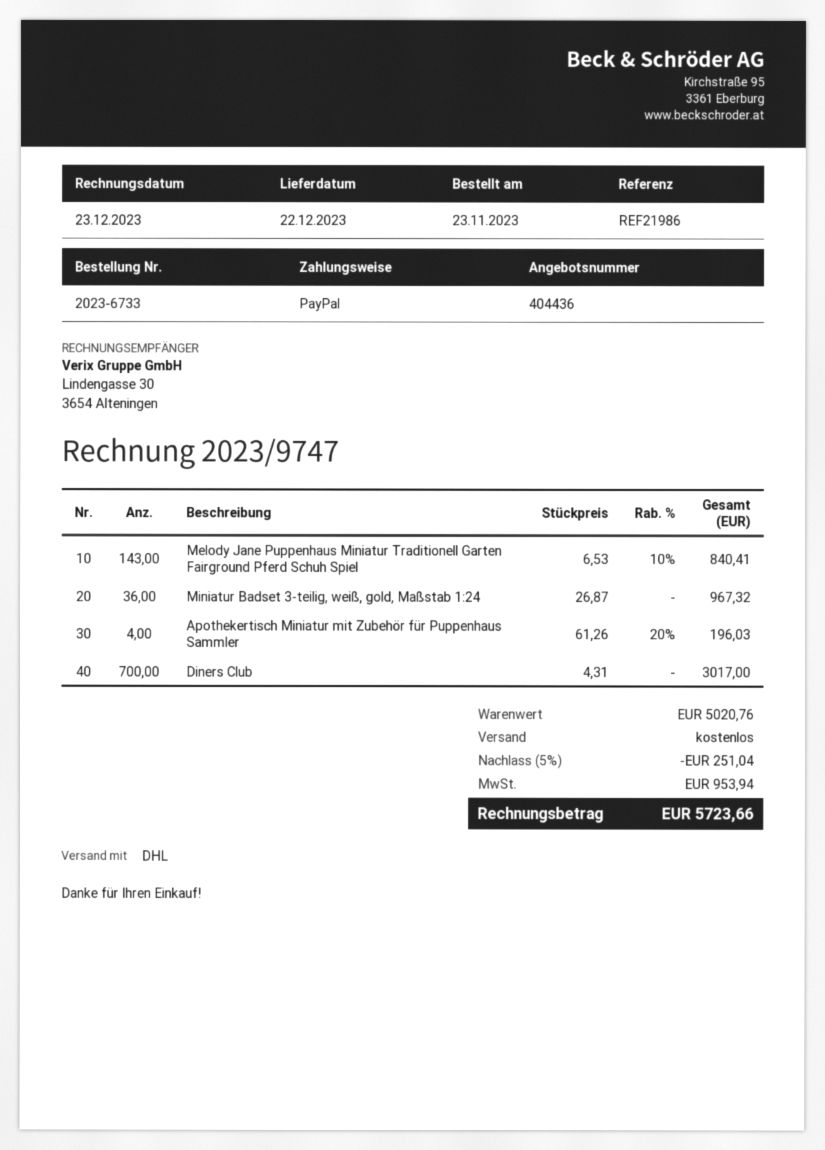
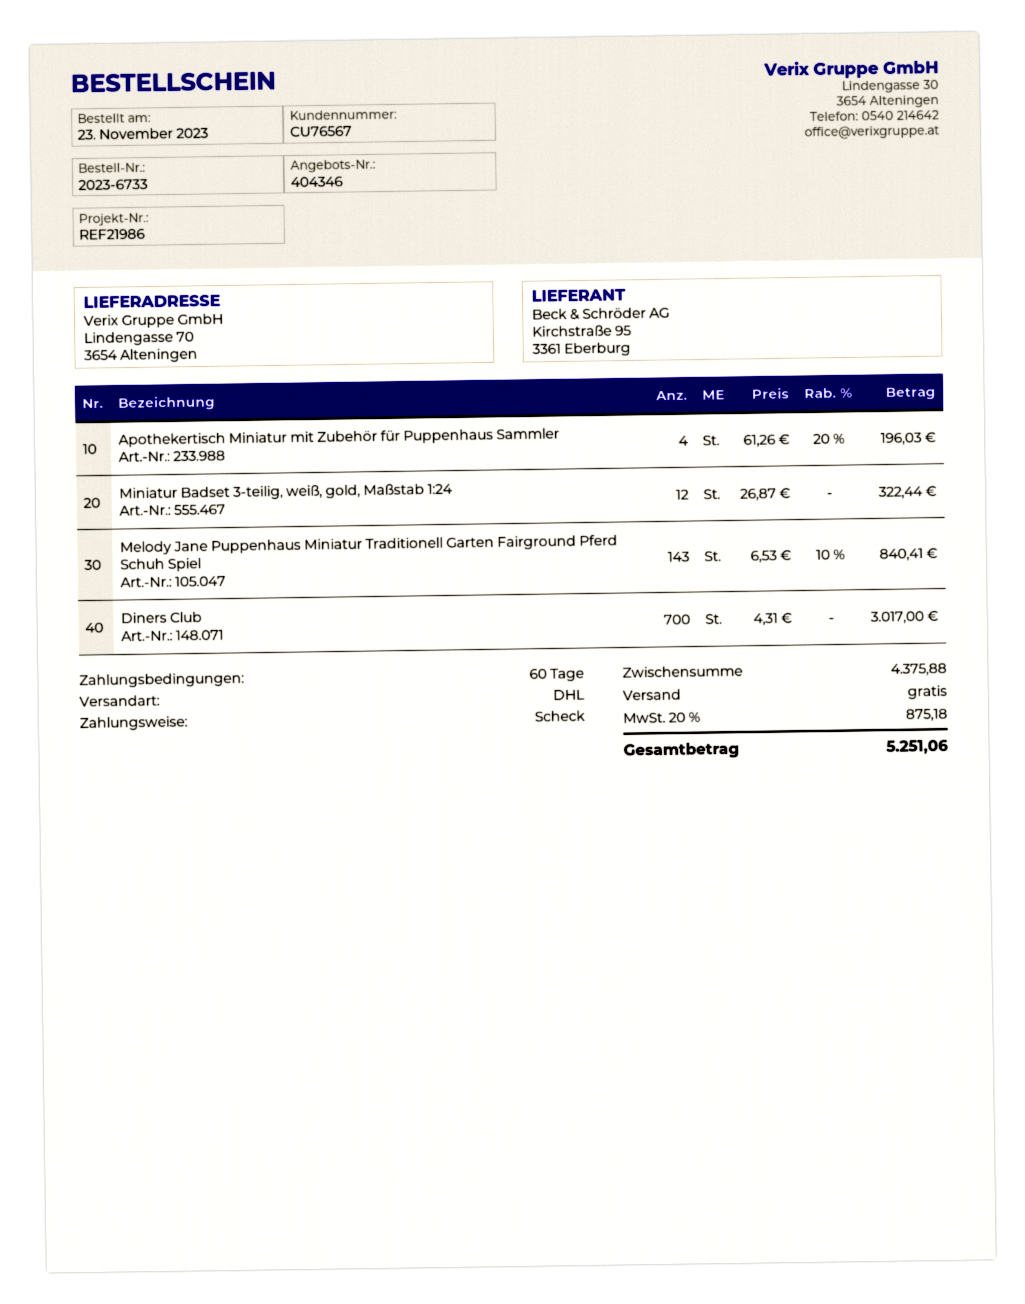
quote number: 404436 -> 404346
payment method: PayPal -> cheque
Miniatur Badset 3-teilig, weiß, gold, Maßstab 1:24: 36 x 26.87 = 967.32 -> 12 x 26.87 = 322.44
subtotal: 5020.76 -> 4375.88
discount: 5% = 251.04 -> none
tax: 953.94 -> 875.18
total: 5723.66 -> 5251.06

